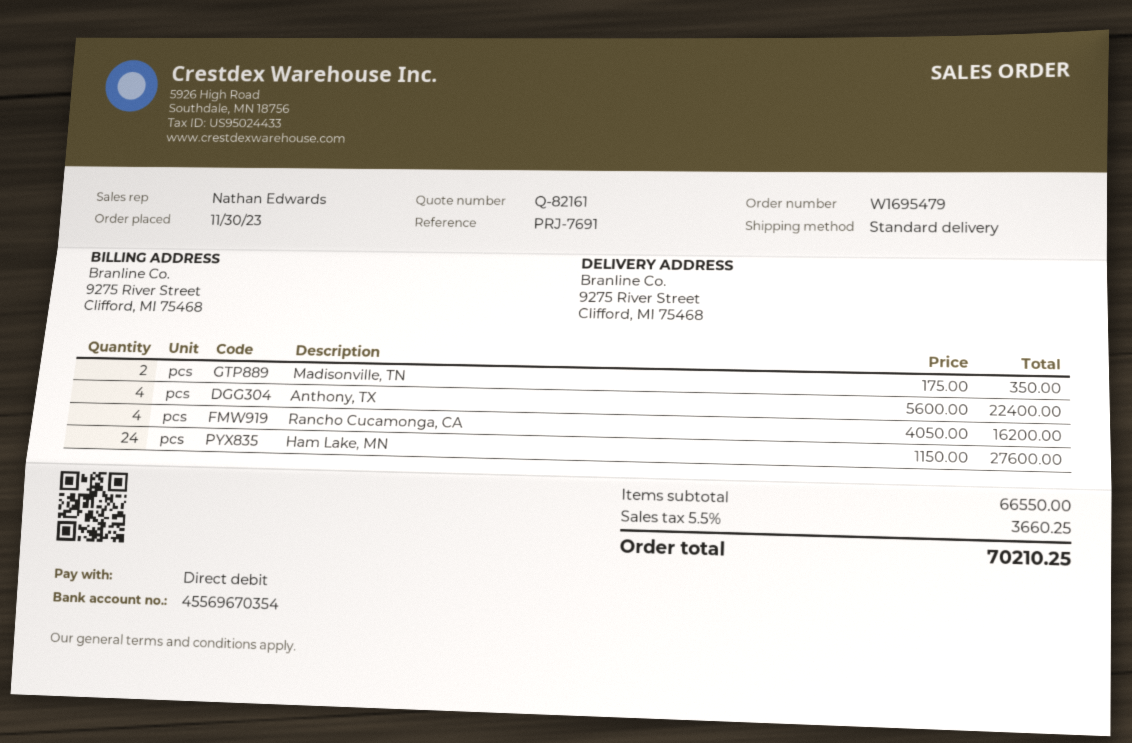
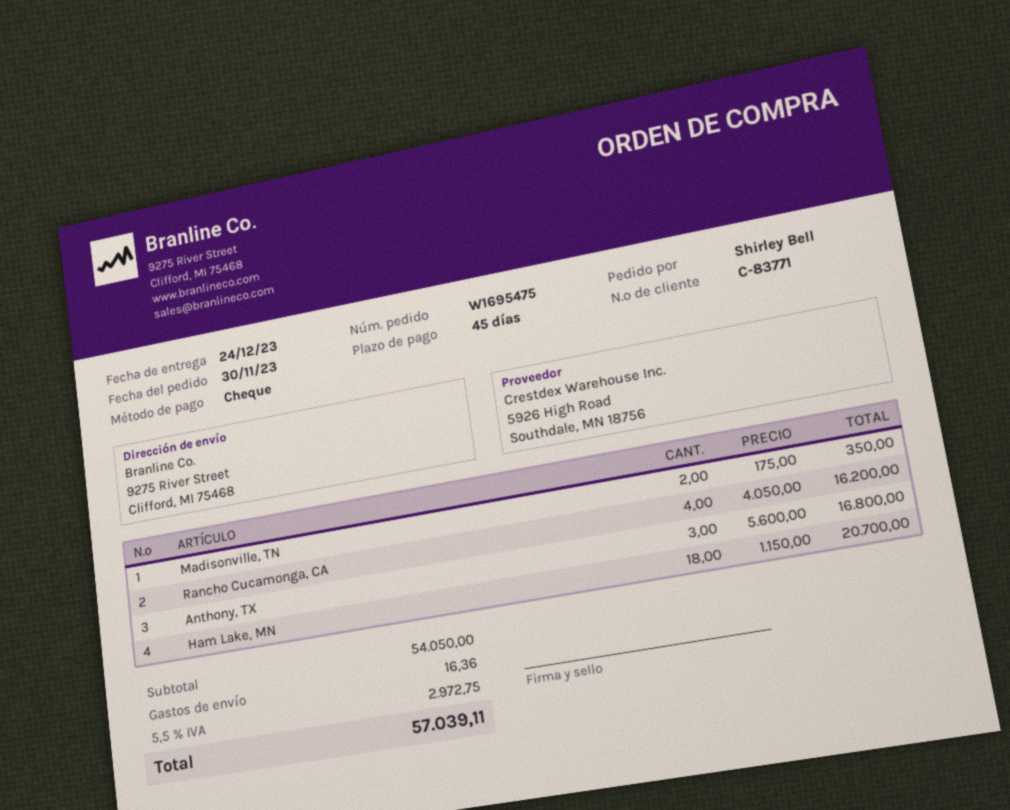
order number: W1695479 -> W1695475
payment method: direct debit -> cheque
Anthony, TX: 4 x 5600.00 = 22400.00 -> 3 x 5600.00 = 16800.00
Ham Lake, MN: 24 x 1150.00 = 27600.00 -> 18 x 1150.00 = 20700.00
subtotal: 66550.00 -> 54050.00
shipping: none -> 16.36
tax: 5.5% = 3660.25 -> 5.5% = 2972.75
total: 70210.25 -> 57039.11

